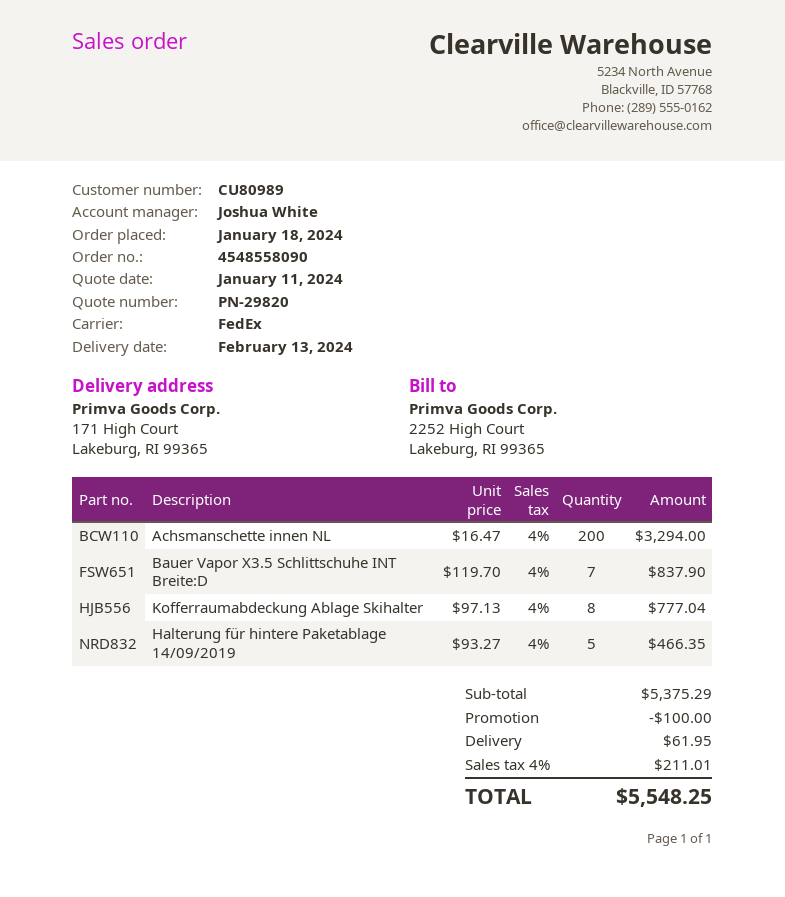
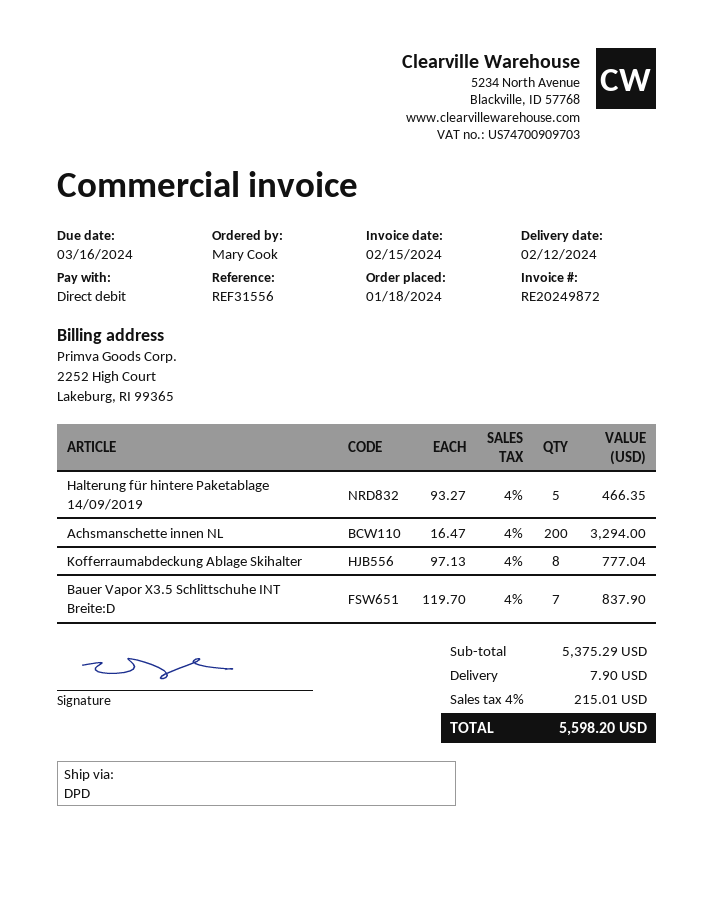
delivery date: 2024-02-13 -> 2024-02-12
shipping method: FedEx -> DPD
discount: 100.00 -> none
shipping: 61.95 -> 7.90
tax: 4% = 211.01 -> 4% = 215.01
total: 5548.25 -> 5598.20

